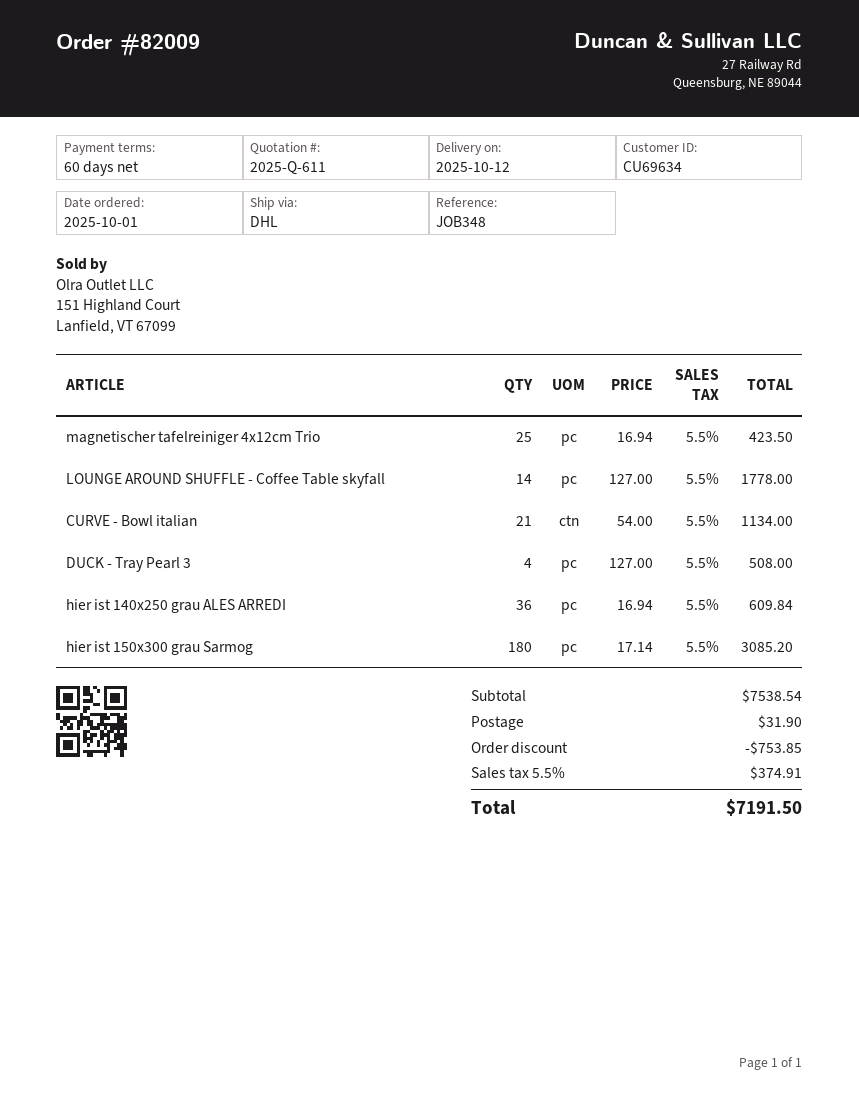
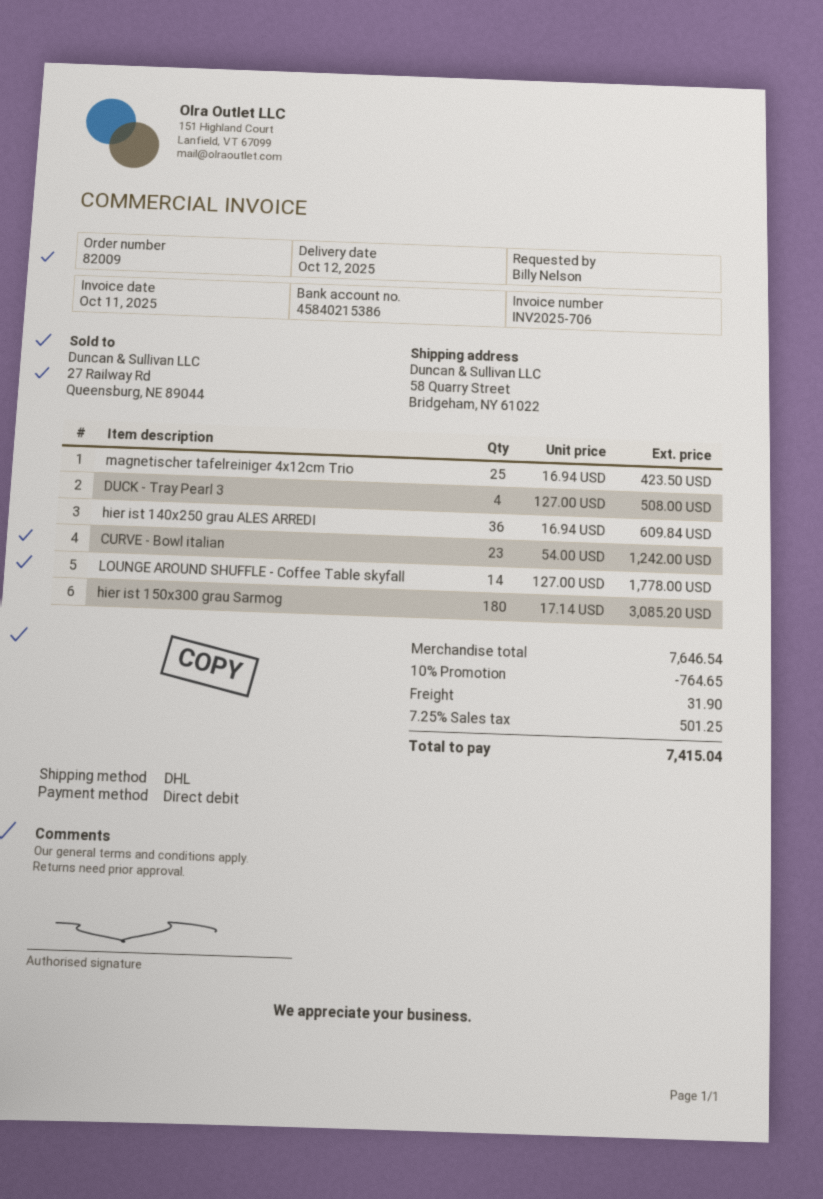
CURVE - Bowl italian: 21 x 54.00 = 1134.00 -> 23 x 54.00 = 1242.00
subtotal: 7538.54 -> 7646.54
discount: 753.85 -> 764.65
tax: 5.5% = 374.91 -> 7.25% = 501.25
total: 7191.50 -> 7415.04

